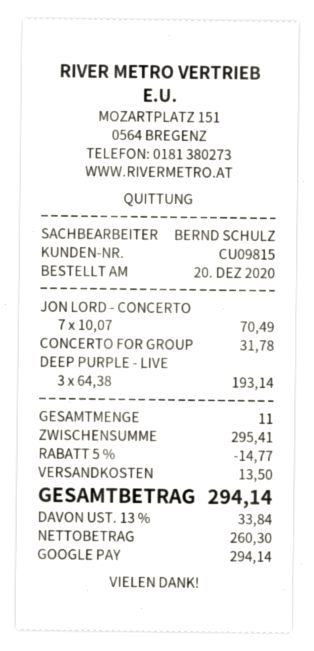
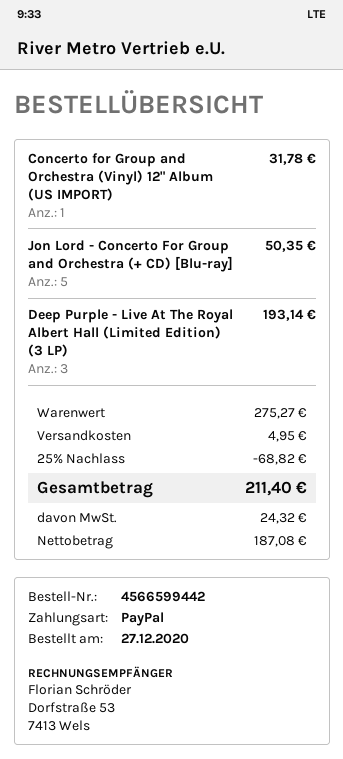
order date: 2020-12-20 -> 2020-12-27
payment method: Google Pay -> PayPal
JON LORD - CONCERTO: 7 for 70.49 -> 5 for 50.35
subtotal: 295.41 -> 275.27
discount: 5% = 14.77 -> 25% = 68.82
shipping: 13.50 -> 4.95
net: 260.30 -> 187.08
tax: 33.84 -> 24.32
total: 294.14 -> 211.40

